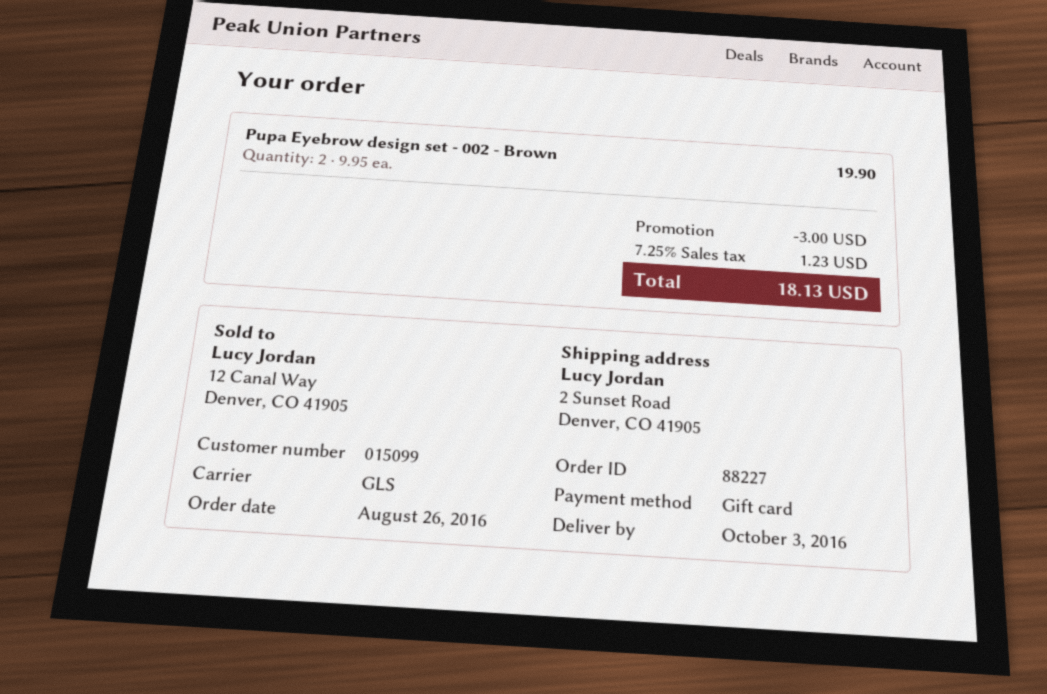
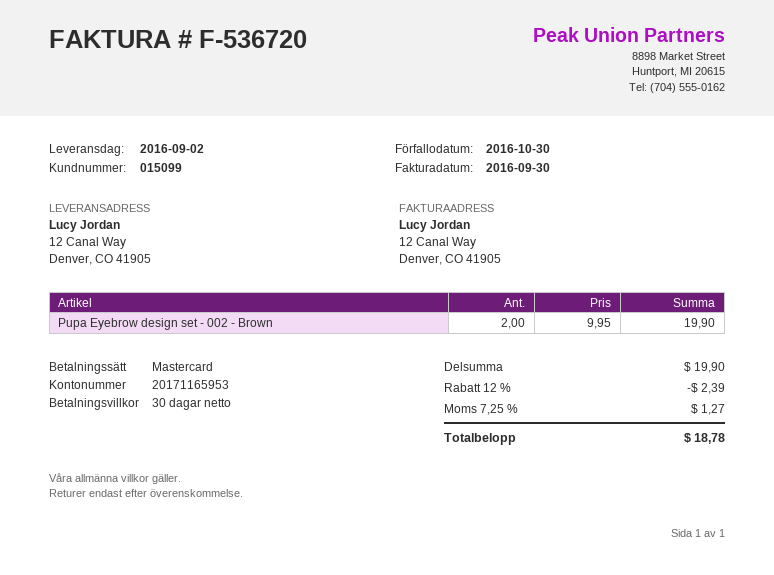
delivery date: 2016-10-03 -> 2016-09-02
payment method: gift card -> Mastercard
ship to: 2 Sunset Road, Denver, CO 41905 -> 12 Canal Way, Denver, CO 41905
discount: 3.00 -> 2.39
tax: 7.25% = 1.23 -> 7.25% = 1.27
total: 18.13 -> 18.78

